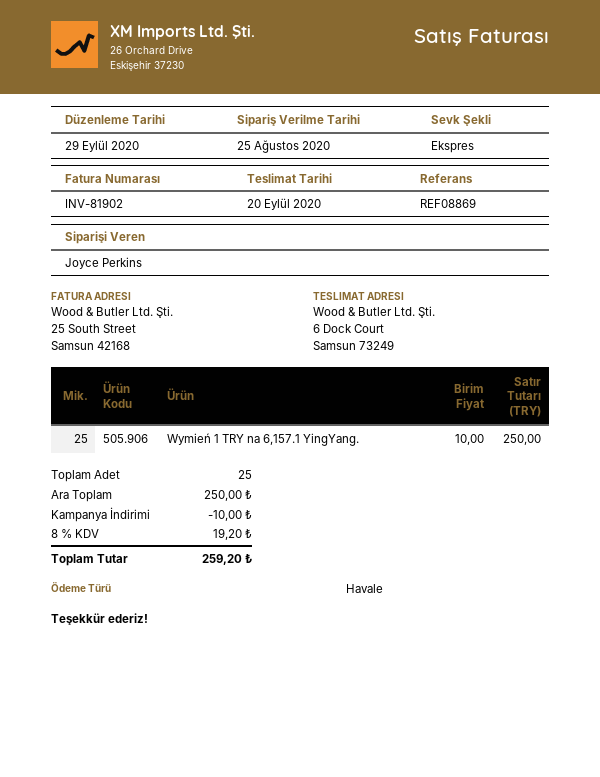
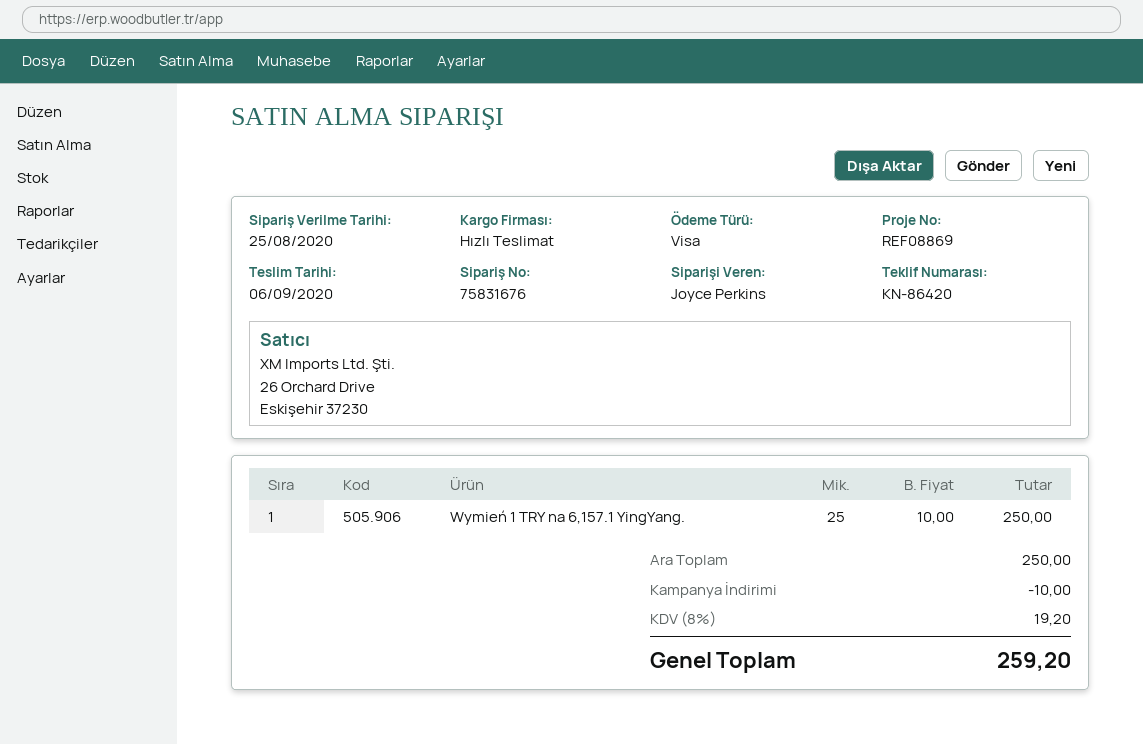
delivery date: 2020-09-20 -> 2020-09-06
payment method: bank transfer -> Visa

